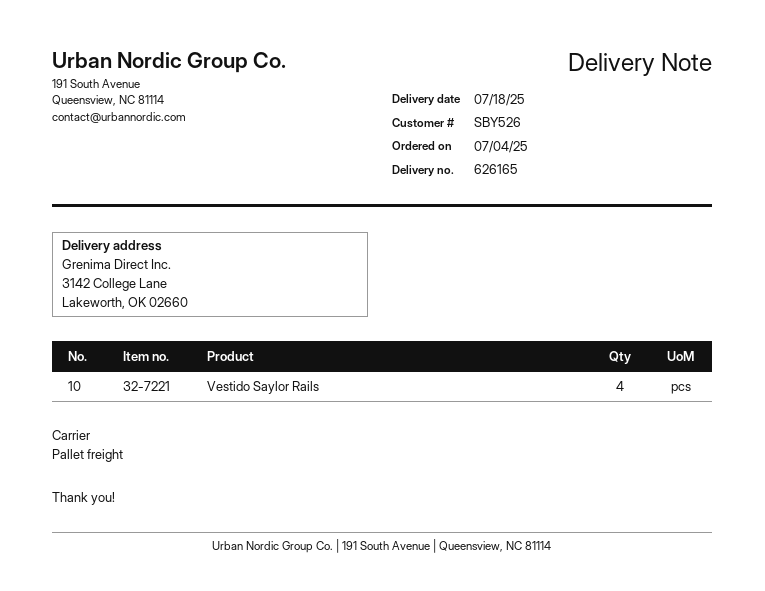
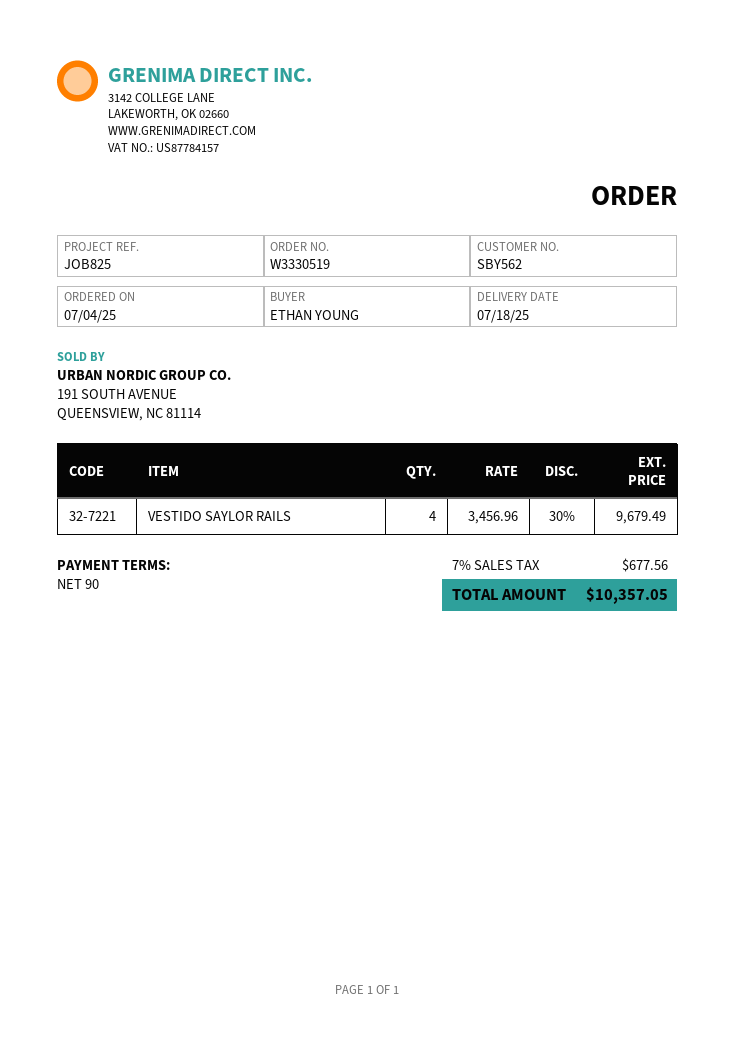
customer number: SBY526 -> SBY562

